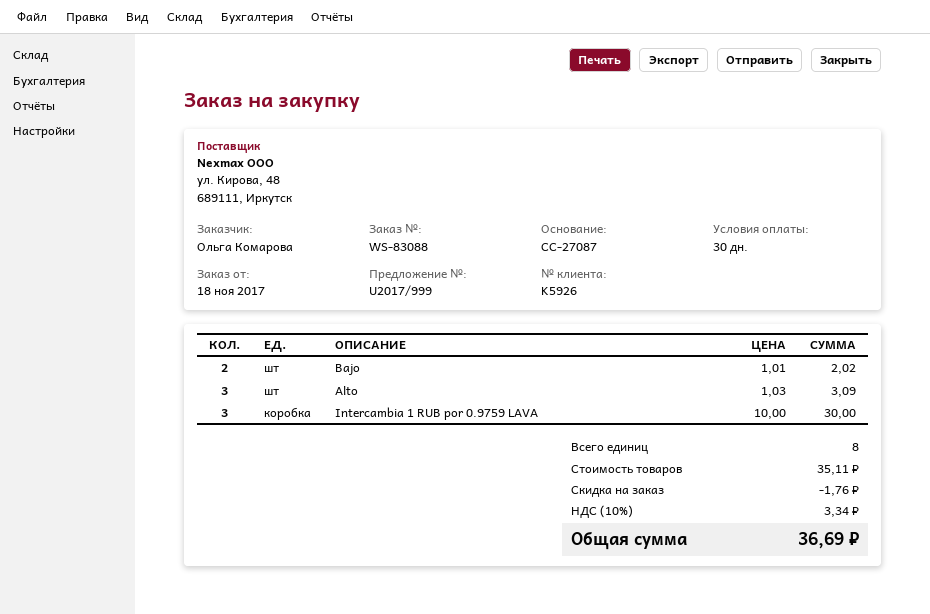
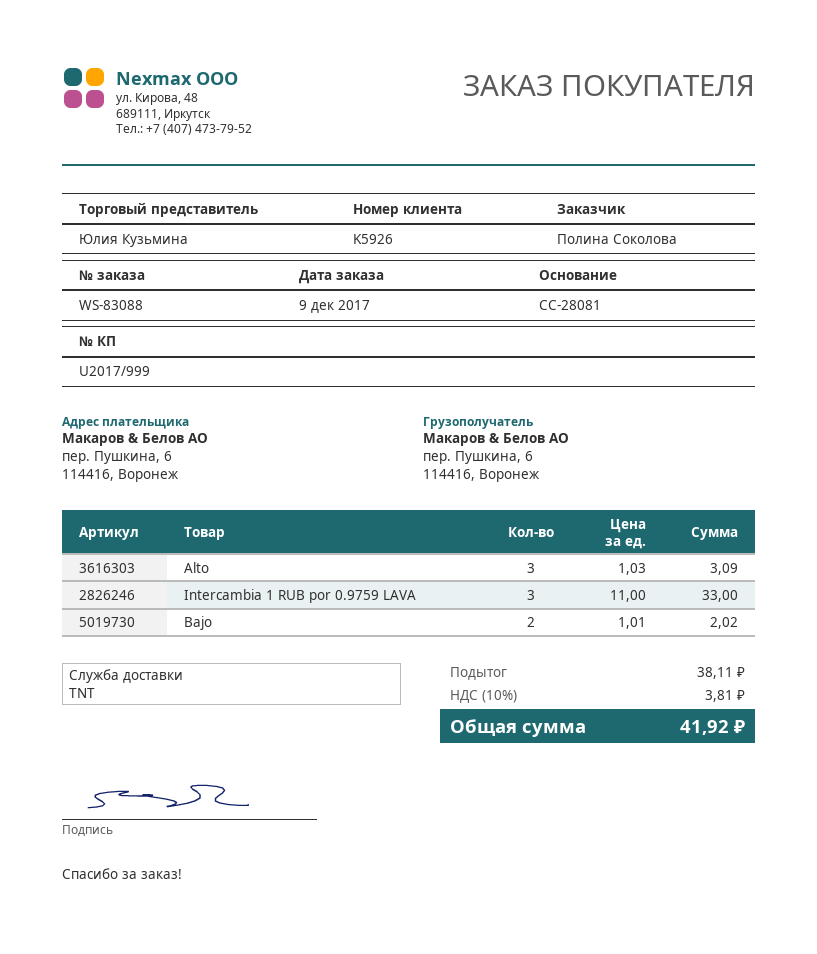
order date: 2017-11-18 -> 2017-12-09
reference: CC-27087 -> CC-28081
ordered by: Ольга Комарова -> Полина Соколова
Intercambia 1 RUB por 0.9759 LAVA: 3 x 10.00 = 30.00 -> 3 x 11.00 = 33.00
subtotal: 35.11 -> 38.11
discount: 1.76 -> none
tax: 10% = 3.34 -> 10% = 3.81
total: 36.69 -> 41.92

